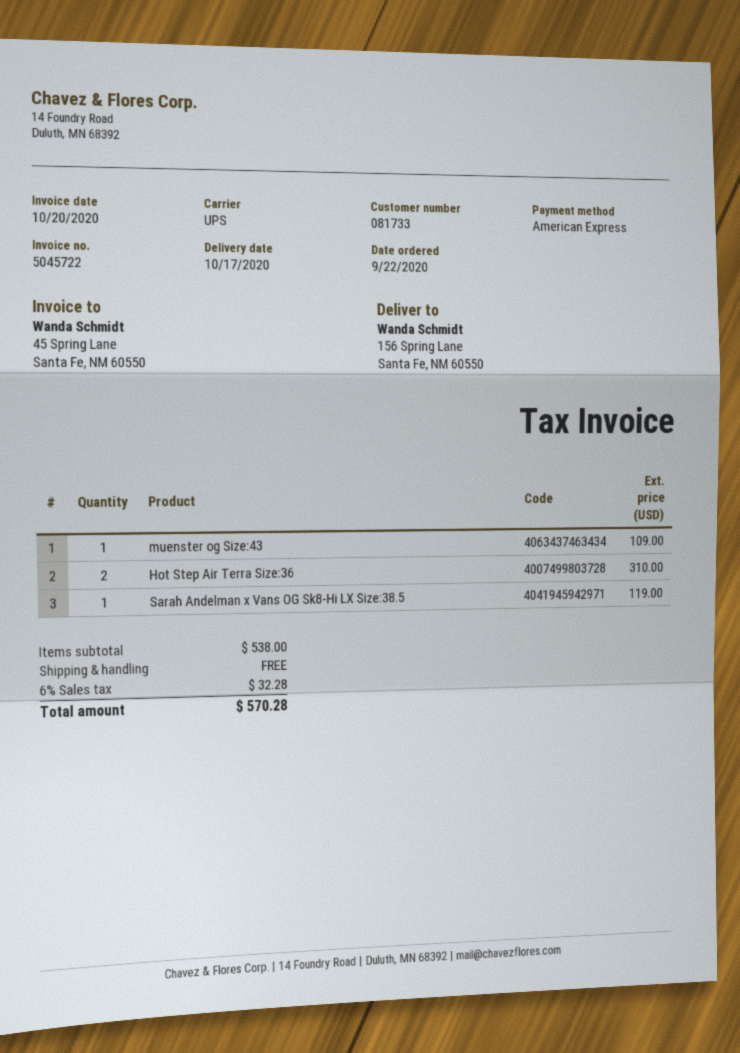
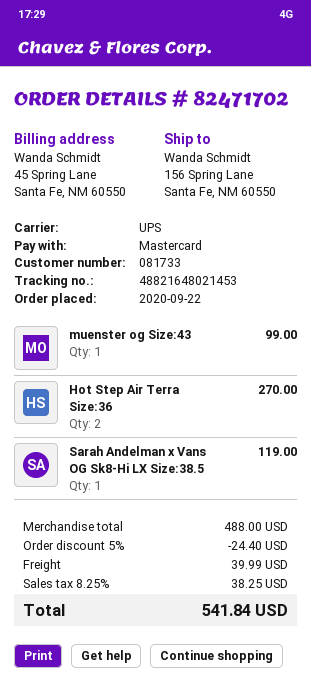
payment method: American Express -> Mastercard
muenster og Size:43: 1 for 109.00 -> 1 for 99.00
Hot Step Air Terra Size:36: 2 for 310.00 -> 2 for 270.00
subtotal: 538.00 -> 488.00
discount: none -> 5% = 24.40
shipping: 0.00 -> 39.99
tax: 6% = 32.28 -> 8.25% = 38.25
total: 570.28 -> 541.84

